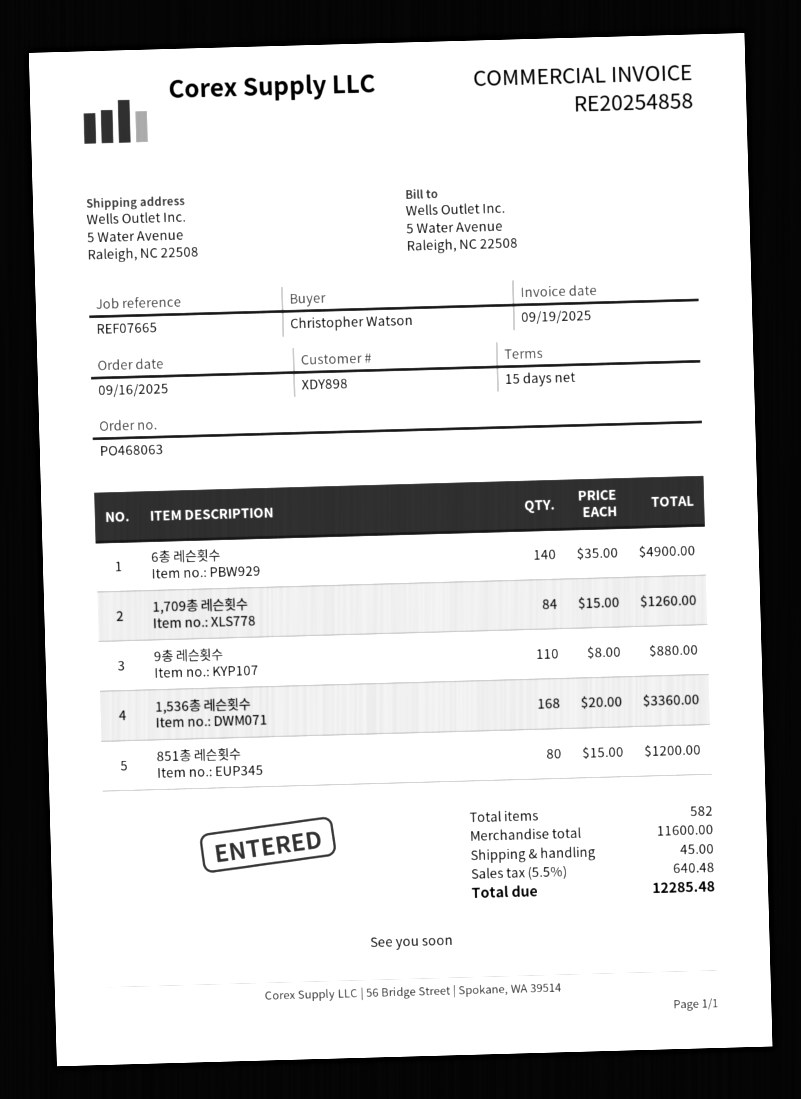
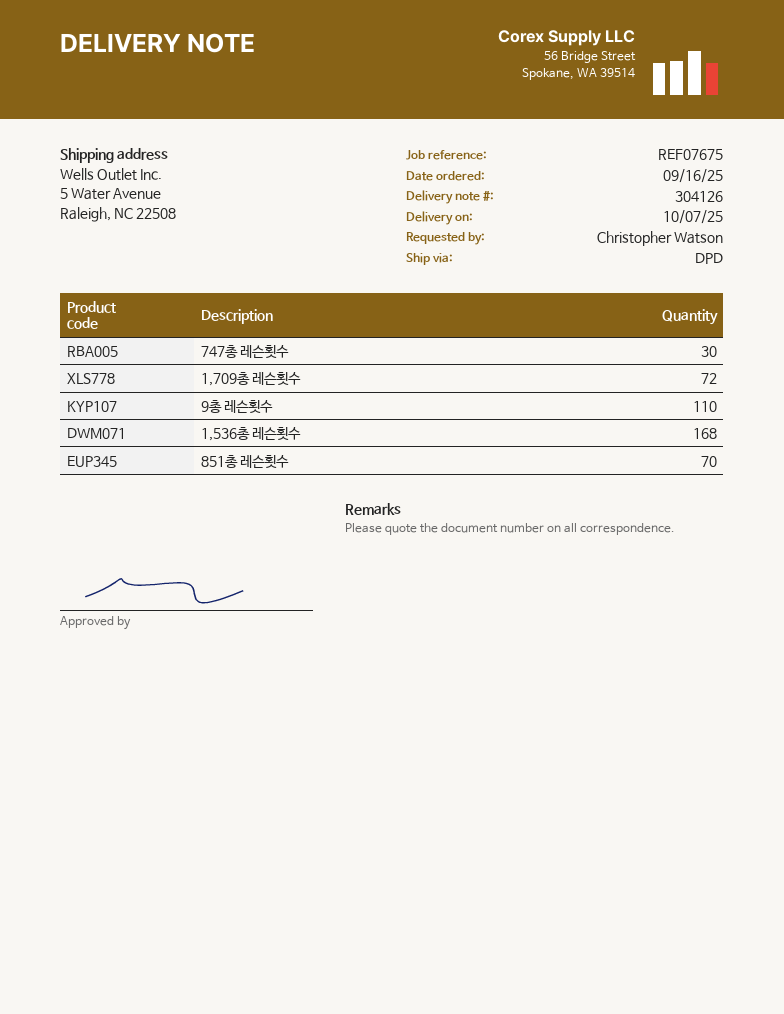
reference: REF07665 -> REF07675
6총 레슨횟수: 140 -> none
1,709총 레슨횟수: 84 -> 72
851총 레슨횟수: 80 -> 70
747총 레슨횟수: none -> 30

